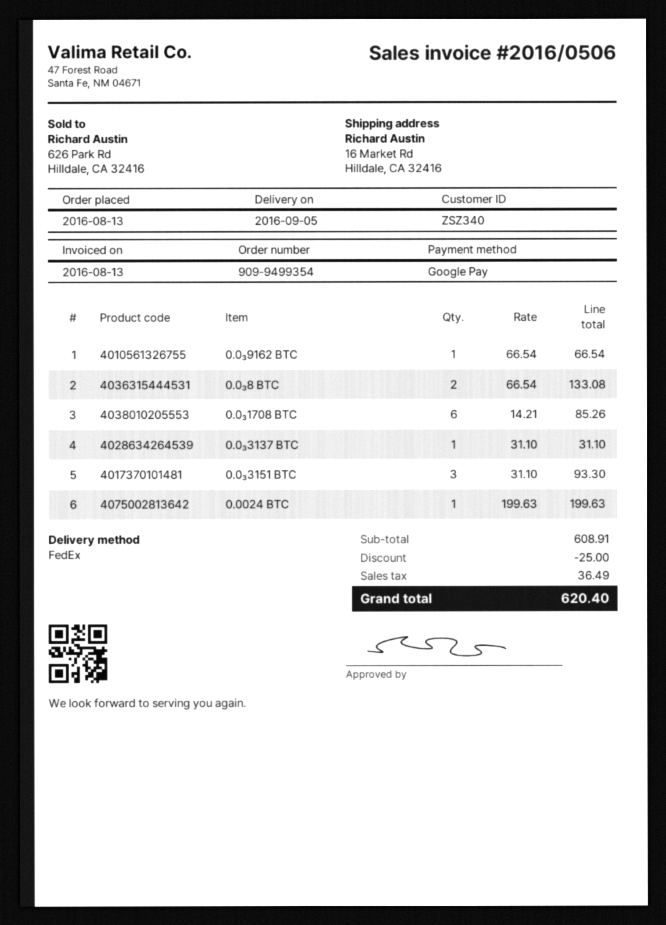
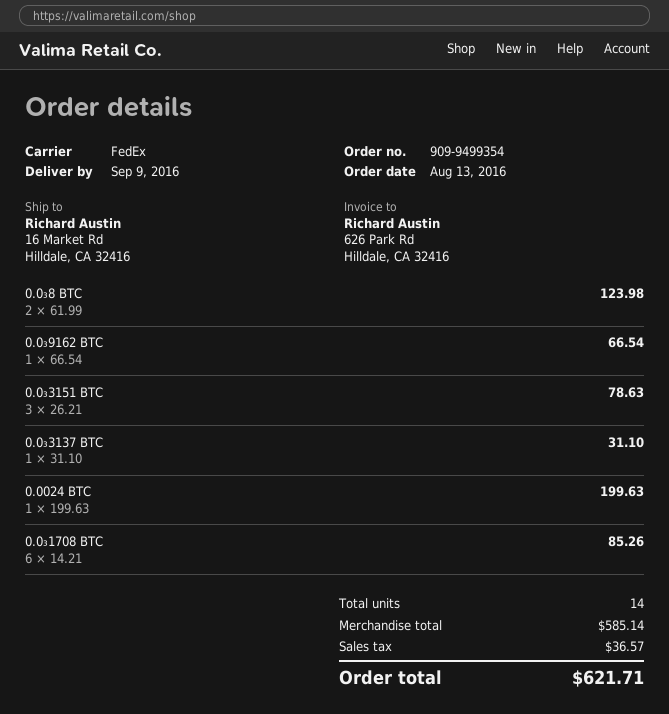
delivery date: 2016-09-05 -> 2016-09-09
0.0₃8 BTC: 2 x 66.54 = 133.08 -> 2 x 61.99 = 123.98
0.0₃3151 BTC: 3 x 31.10 = 93.30 -> 3 x 26.21 = 78.63
subtotal: 608.91 -> 585.14
discount: 25.00 -> none
tax: 36.49 -> 36.57
total: 620.40 -> 621.71

